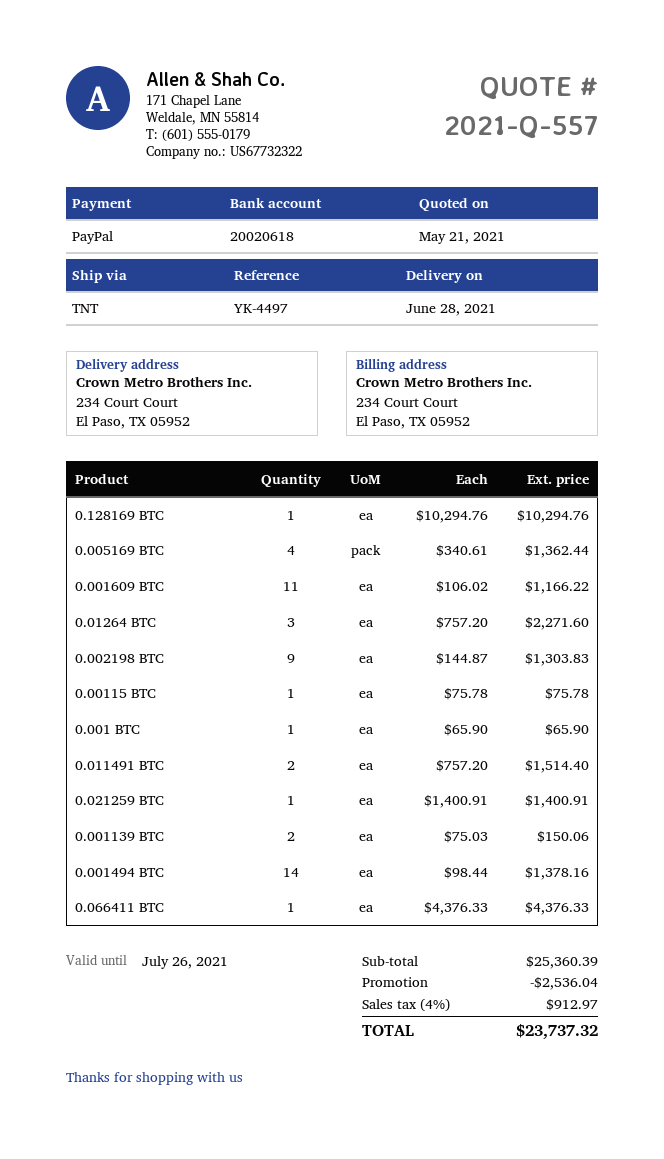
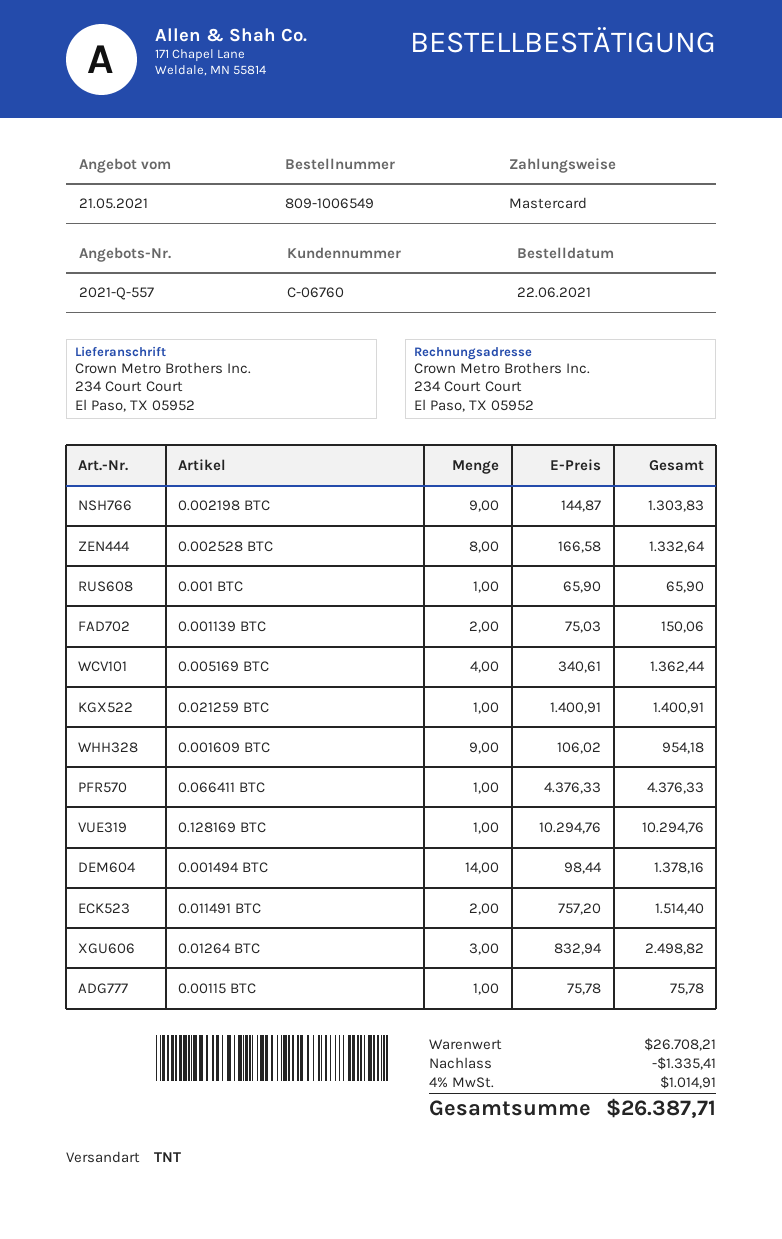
payment method: PayPal -> Mastercard
0.001609 BTC: 11 x 106.02 = 1166.22 -> 9 x 106.02 = 954.18
0.01264 BTC: 3 x 757.20 = 2271.60 -> 3 x 832.94 = 2498.82
0.002528 BTC: none -> 8 x 166.58 = 1332.64
subtotal: 25360.39 -> 26708.21
discount: 2536.04 -> 1335.41
tax: 4% = 912.97 -> 4% = 1014.91
total: 23737.32 -> 26387.71

